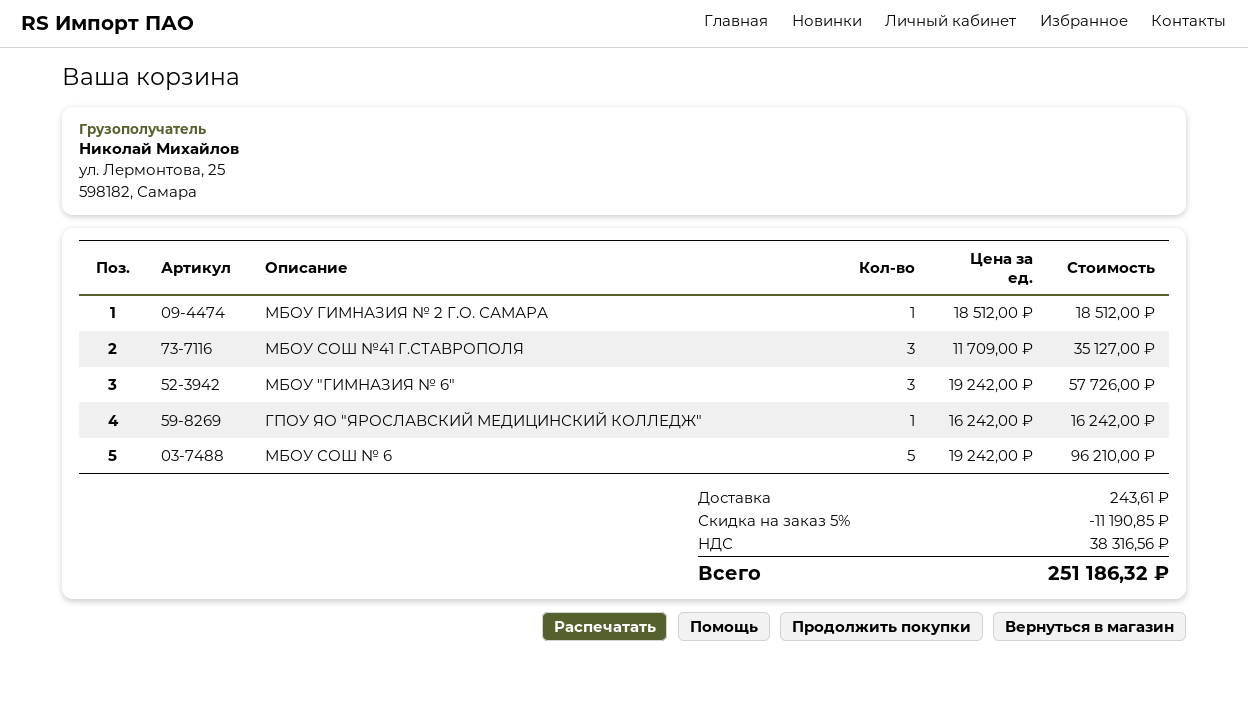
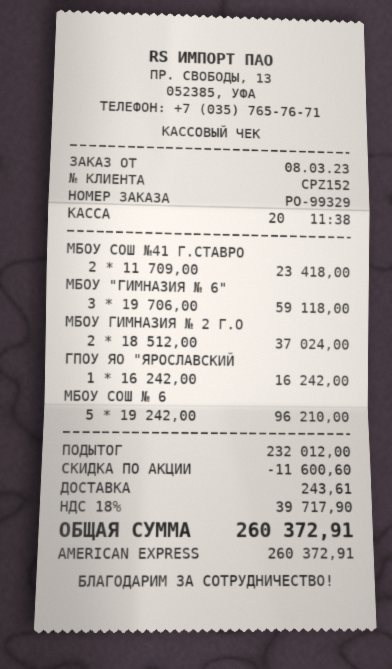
МБОУ ГИМНАЗИЯ № 2 Г.О. САМАРА: 1 x 18512.00 = 18512.00 -> 2 x 18512.00 = 37024.00
МБОУ СОШ №41 Г.СТАВРОПОЛЯ: 3 x 11709.00 = 35127.00 -> 2 x 11709.00 = 23418.00
МБОУ "ГИМНАЗИЯ № 6": 3 x 19242.00 = 57726.00 -> 3 x 19706.00 = 59118.00
discount: 11190.85 -> 11600.60
tax: 38316.56 -> 39717.90
total: 251186.32 -> 260372.91

